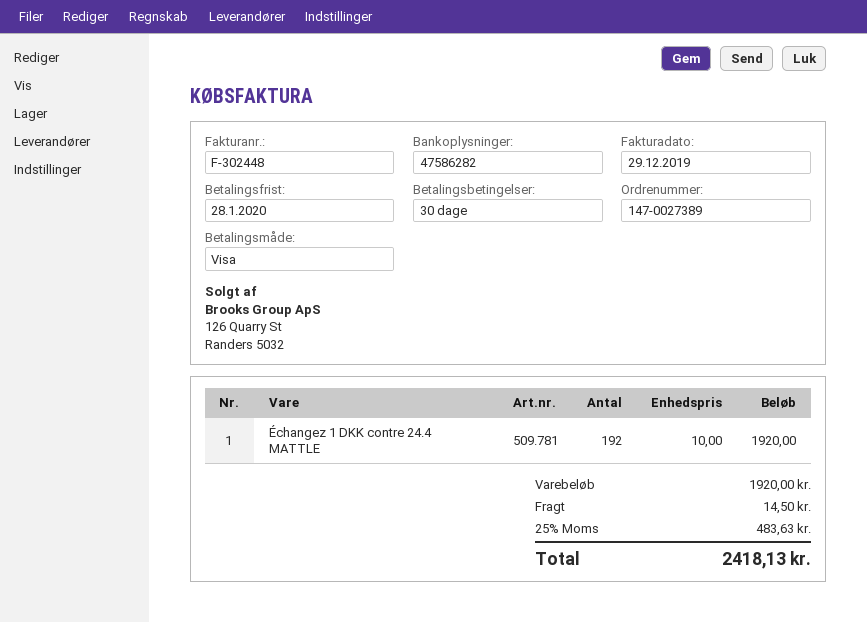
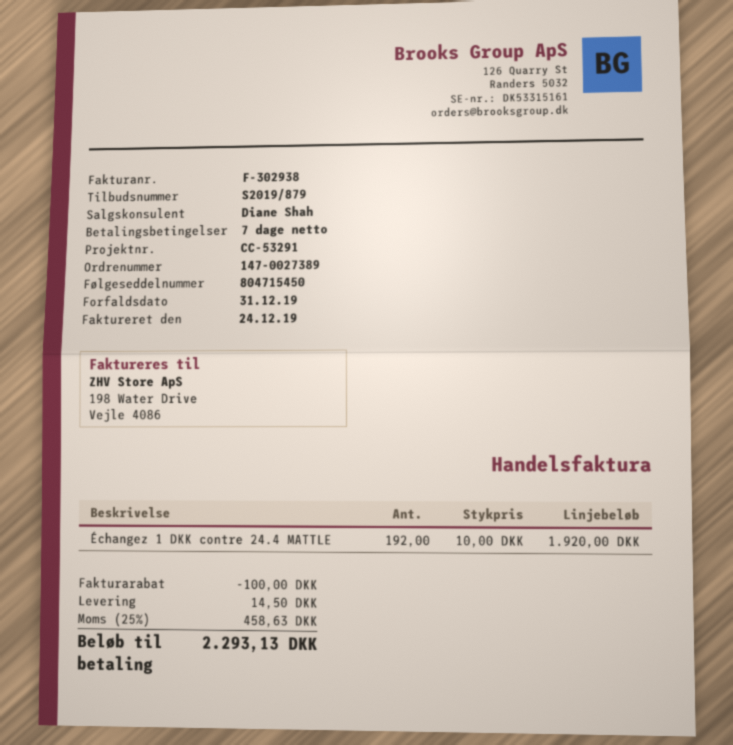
invoice number: F-302448 -> F-302938
invoice date: 2019-12-29 -> 2019-12-24
payment terms: 30 days -> 7 days
due date: 2020-01-28 -> 2019-12-31
discount: none -> 100.00
tax: 25% = 483.63 -> 25% = 458.63
total: 2418.13 -> 2293.13

